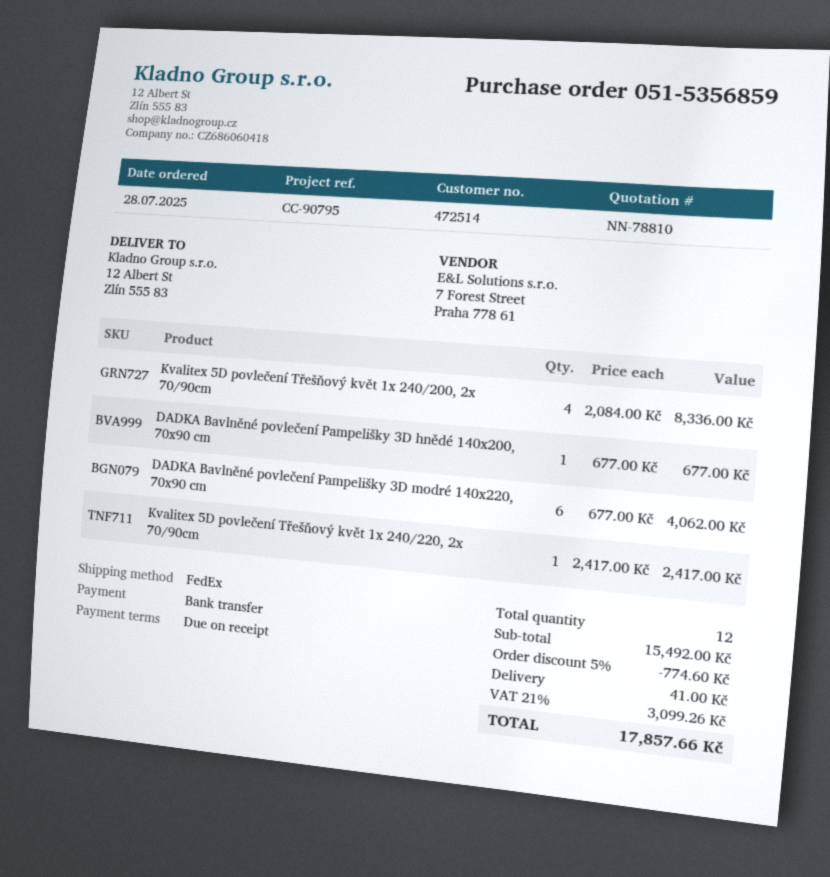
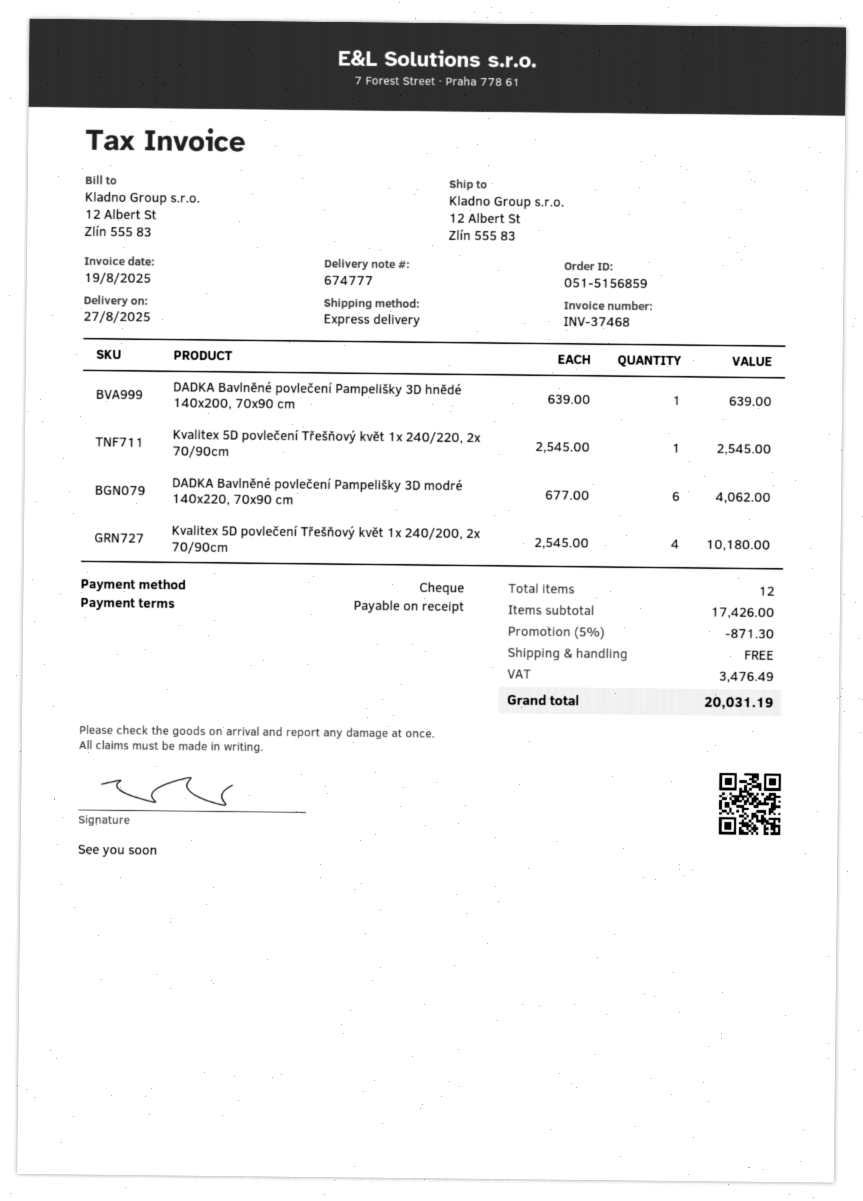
order number: 051-5356859 -> 051-5156859
payment method: bank transfer -> cheque
shipping method: FedEx -> express
Kvalitex 5D povlečení Třešňový květ 1x 240/200, 2x 70/90cm: 4 x 2084.00 = 8336.00 -> 4 x 2545.00 = 10180.00
DADKA Bavlněné povlečení Pampelišky 3D hnědé 140x200, 70x90 cm: 1 x 677.00 = 677.00 -> 1 x 639.00 = 639.00
Kvalitex 5D povlečení Třešňový květ 1x 240/220, 2x 70/90cm: 1 x 2417.00 = 2417.00 -> 1 x 2545.00 = 2545.00
subtotal: 15492.00 -> 17426.00
discount: 5% = 774.60 -> 5% = 871.30
shipping: 41.00 -> 0.00
tax: 3099.26 -> 3476.49
total: 17857.66 -> 20031.19

